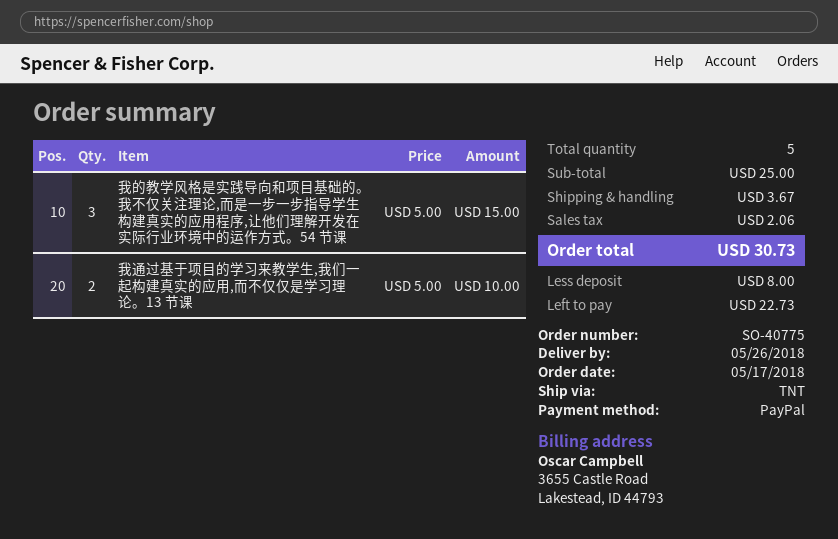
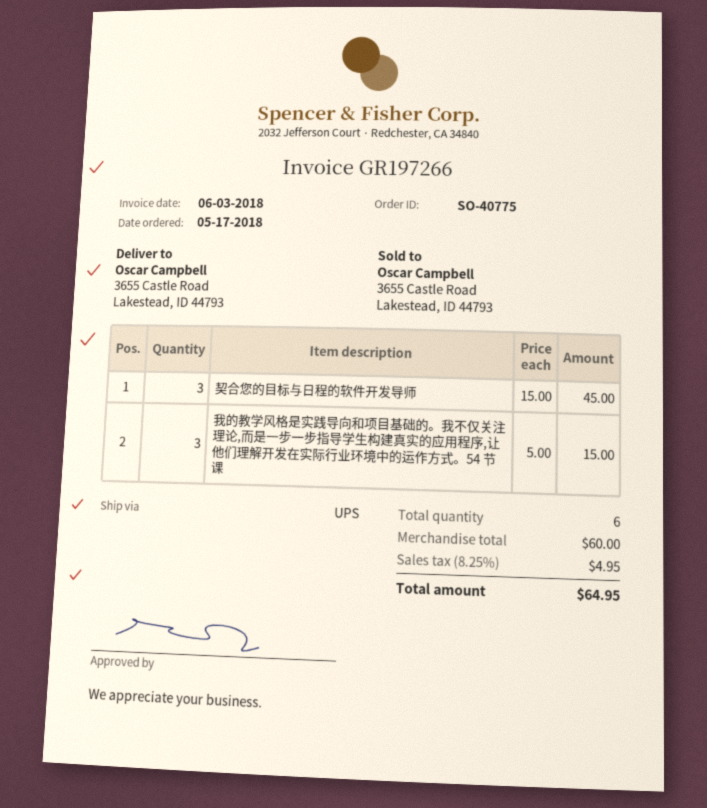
shipping method: TNT -> UPS
我通过基于项目的学习来教学生,我们一起构建真实的应用,而不仅仅是学习理论。13 节课: 2 x 5.00 = 10.00 -> none
契合您的目标与日程的软件开发导师: none -> 3 x 15.00 = 45.00
total quantity: 5 -> 6
subtotal: 25.00 -> 60.00
shipping: 3.67 -> none
tax: 2.06 -> 4.95
total: 30.73 -> 64.95

